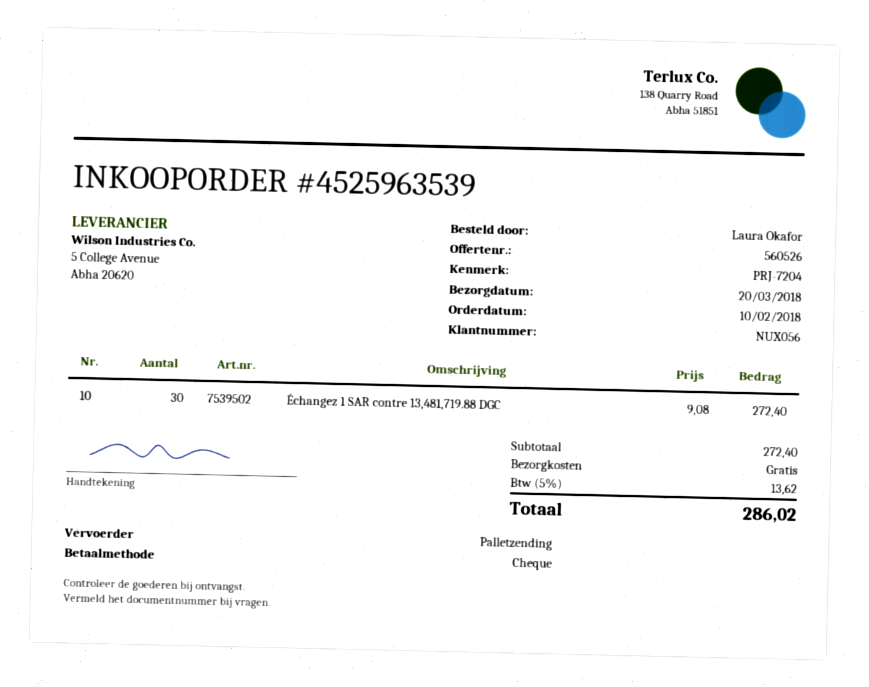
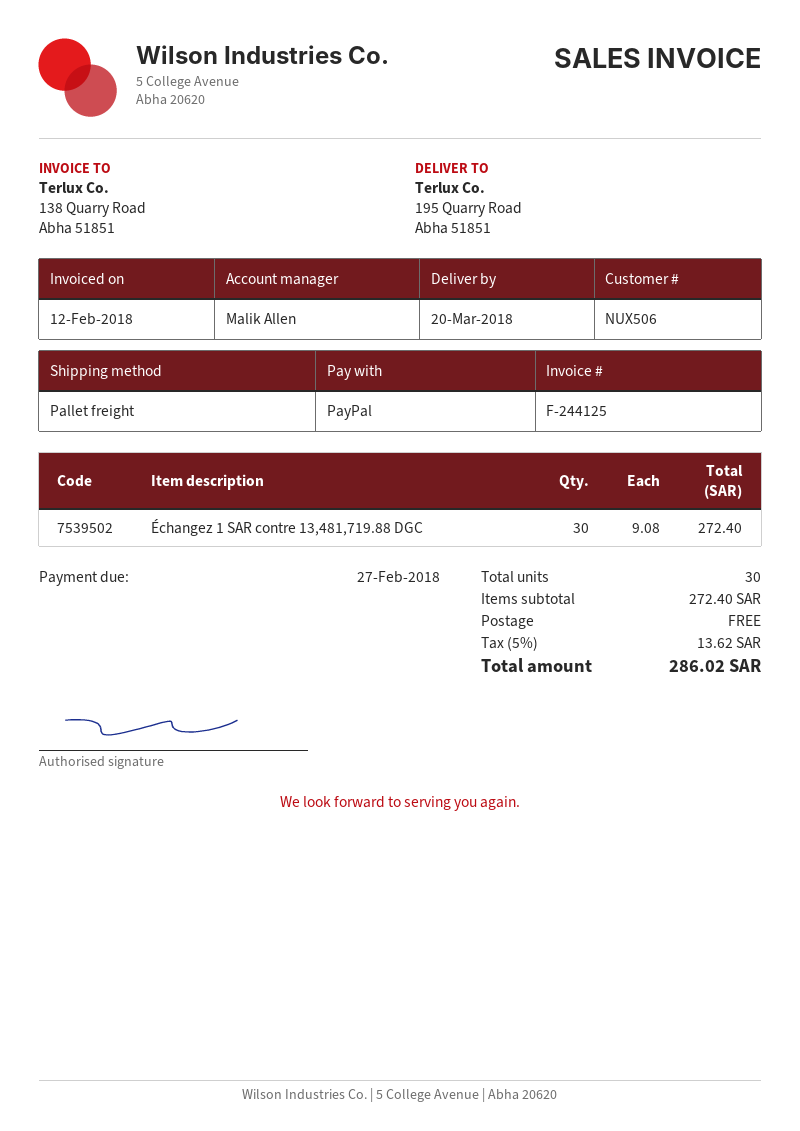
customer number: NUX056 -> NUX506
payment method: cheque -> PayPal

